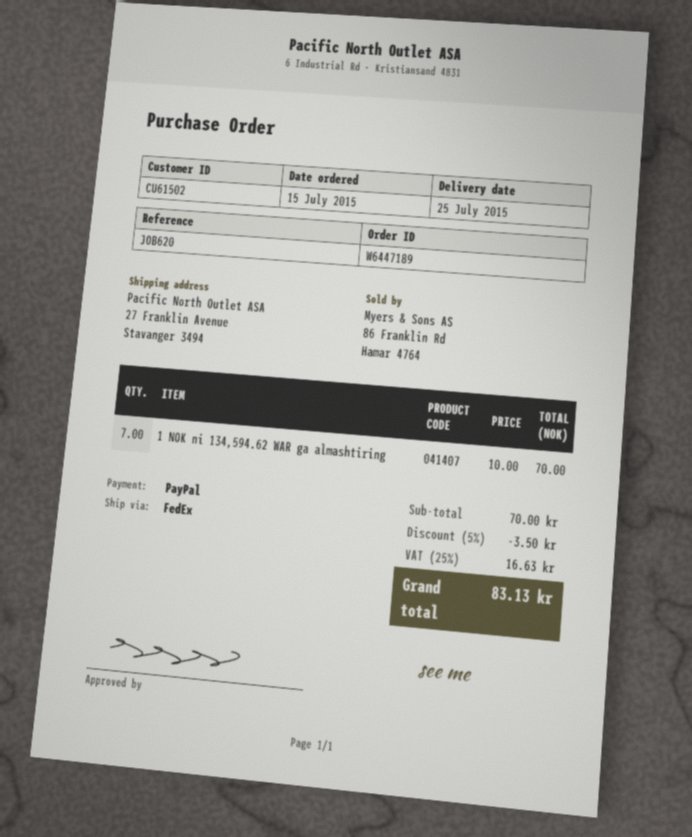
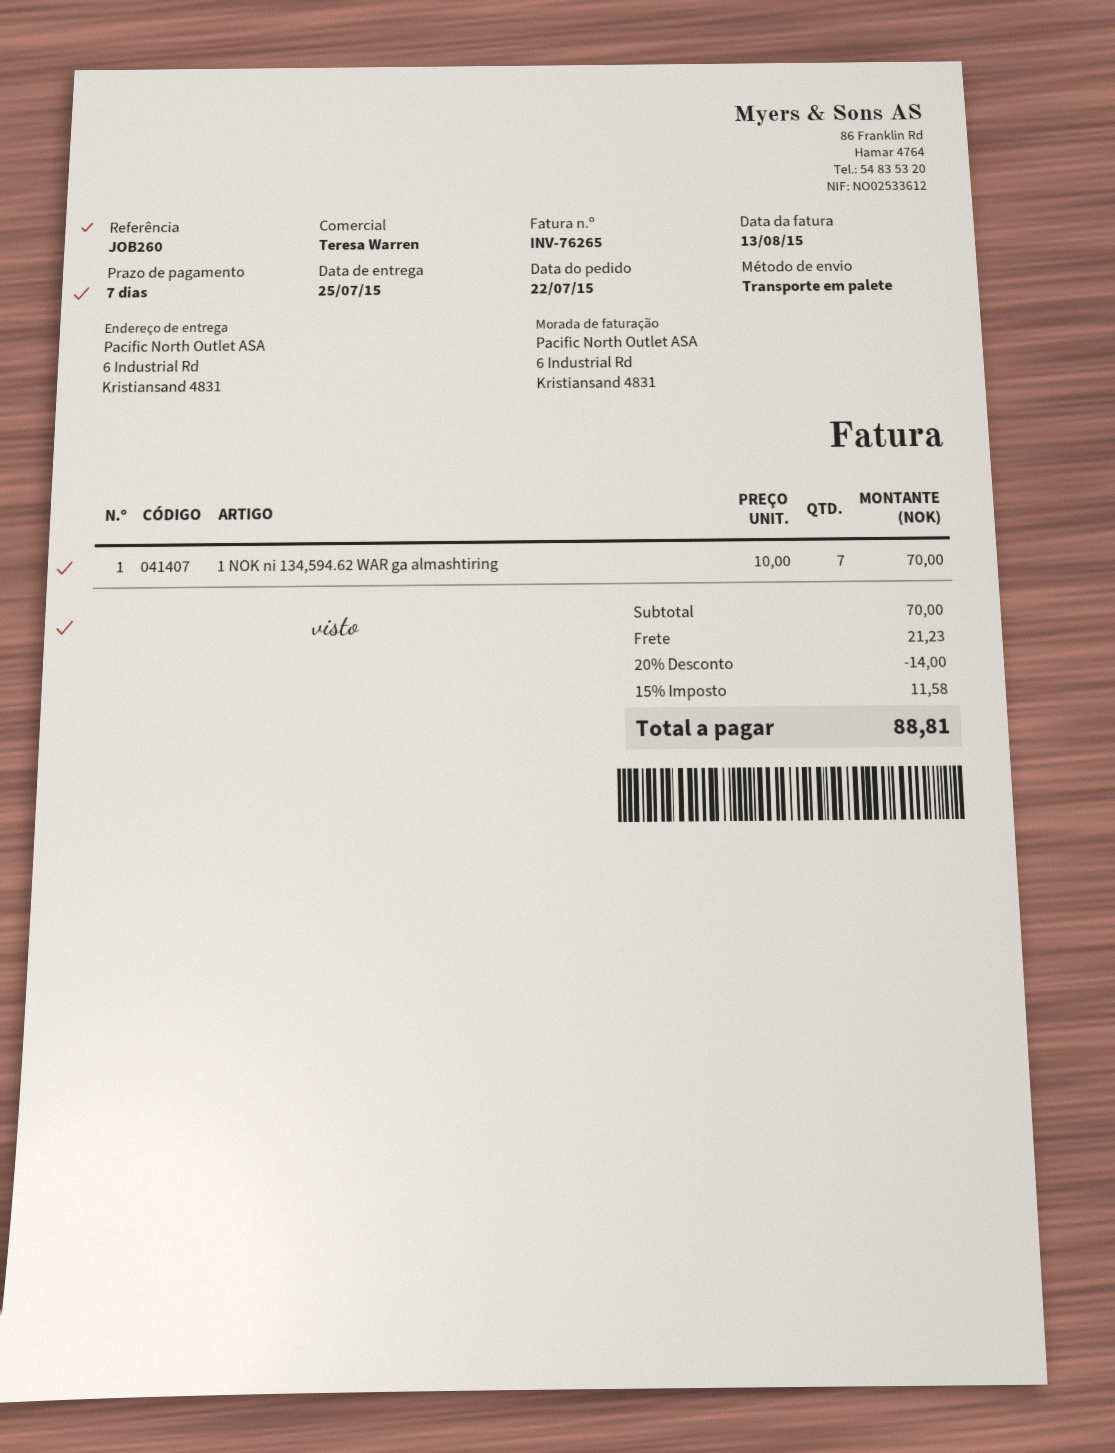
order date: 2015-07-15 -> 2015-07-22
reference: JOB620 -> JOB260
shipping method: FedEx -> pallet freight
ship to: 27 Franklin Avenue, Stavanger 3494 -> 6 Industrial Rd, Kristiansand 4831
discount: 5% = 3.50 -> 20% = 14.00
shipping: none -> 21.23
tax: 25% = 16.63 -> 15% = 11.58
total: 83.13 -> 88.81

